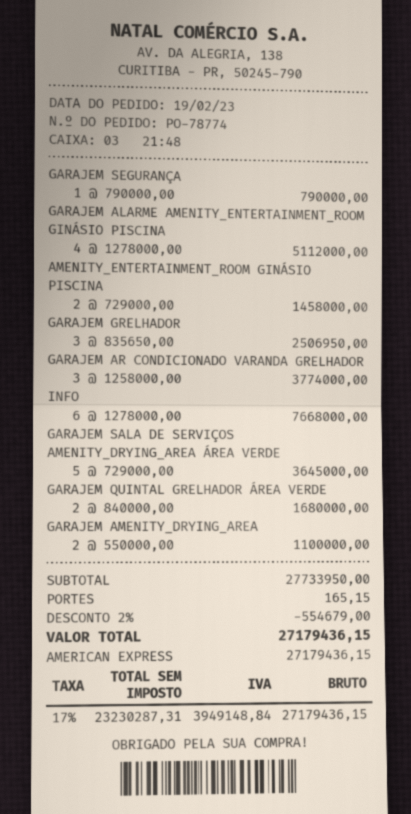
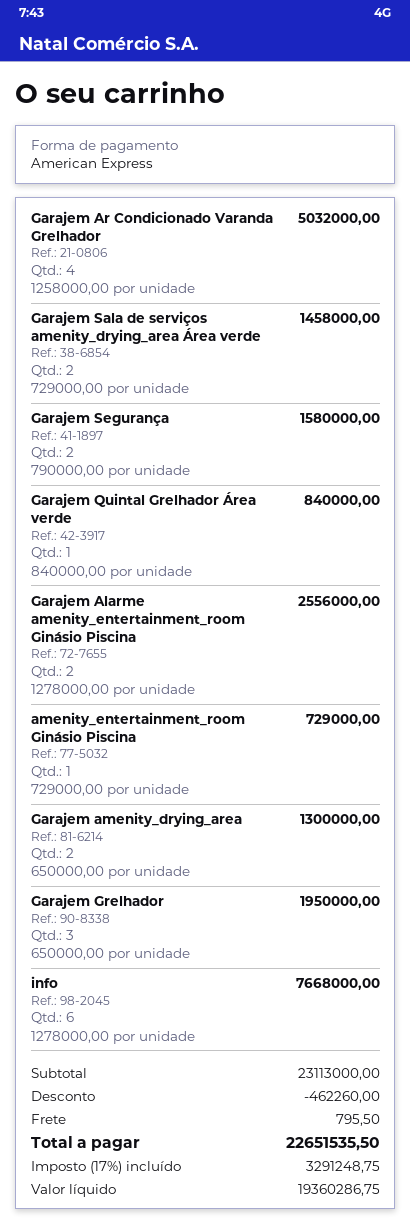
GARAJEM SEGURANÇA: 1 x 790000.00 = 790000.00 -> 2 x 790000.00 = 1580000.00
GARAJEM ALARME AMENITY_ENTERTAINMENT_ROOM GINÁSIO PISCINA: 4 x 1278000.00 = 5112000.00 -> 2 x 1278000.00 = 2556000.00
AMENITY_ENTERTAINMENT_ROOM GINÁSIO PISCINA: 2 x 729000.00 = 1458000.00 -> 1 x 729000.00 = 729000.00
GARAJEM GRELHADOR: 3 x 835650.00 = 2506950.00 -> 3 x 650000.00 = 1950000.00
GARAJEM AR CONDICIONADO VARANDA GRELHADOR: 3 x 1258000.00 = 3774000.00 -> 4 x 1258000.00 = 5032000.00
GARAJEM SALA DE SERVIÇOS AMENITY_DRYING_AREA ÁREA VERDE: 5 x 729000.00 = 3645000.00 -> 2 x 729000.00 = 1458000.00
GARAJEM QUINTAL GRELHADOR ÁREA VERDE: 2 x 840000.00 = 1680000.00 -> 1 x 840000.00 = 840000.00
GARAJEM AMENITY_DRYING_AREA: 2 x 550000.00 = 1100000.00 -> 2 x 650000.00 = 1300000.00
subtotal: 27733950.00 -> 23113000.00
discount: 554679.00 -> 462260.00
shipping: 165.15 -> 795.50
net: 23230287.31 -> 19360286.75
tax: 17% = 3949148.84 -> 17% = 3291248.75
total: 27179436.15 -> 22651535.50

